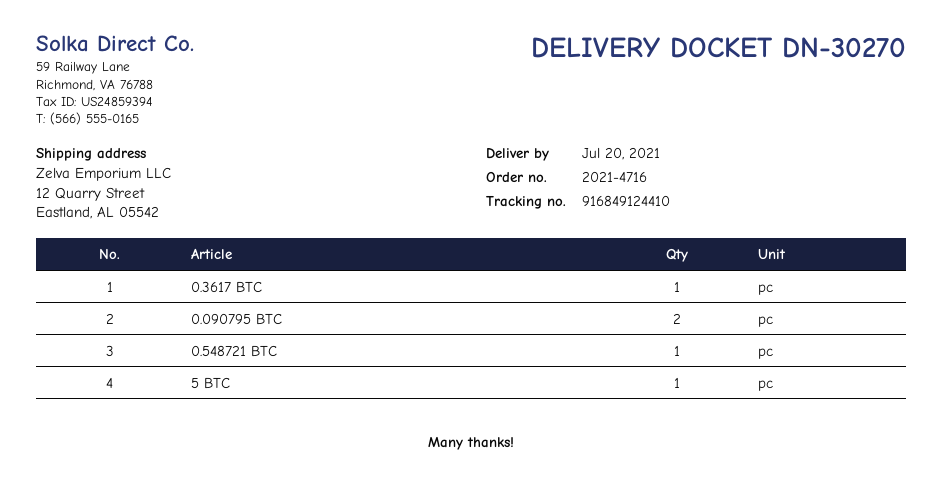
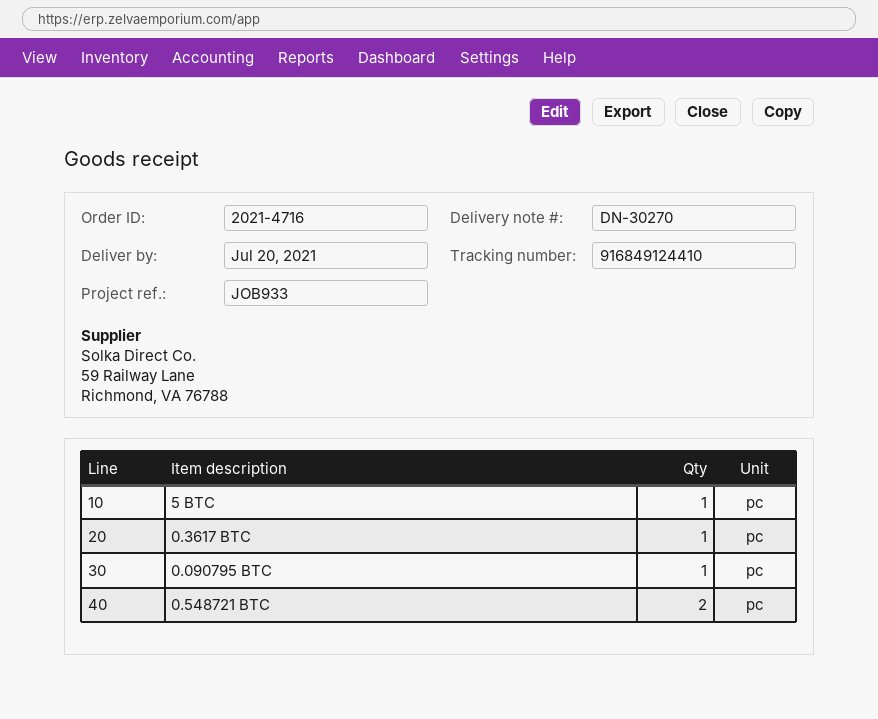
0.090795 BTC: 2 -> 1
0.548721 BTC: 1 -> 2

